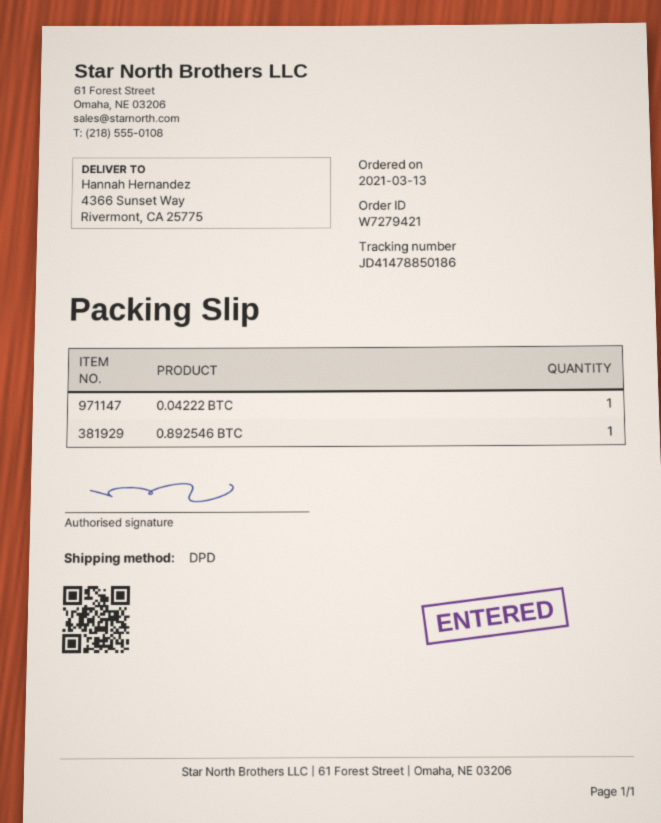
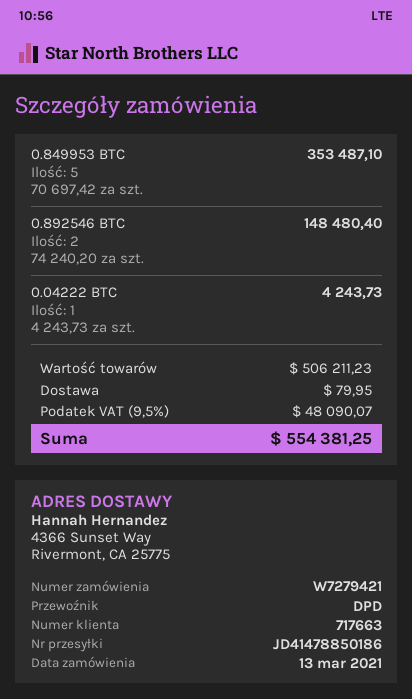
0.892546 BTC: 1 -> 2
0.849953 BTC: none -> 5

